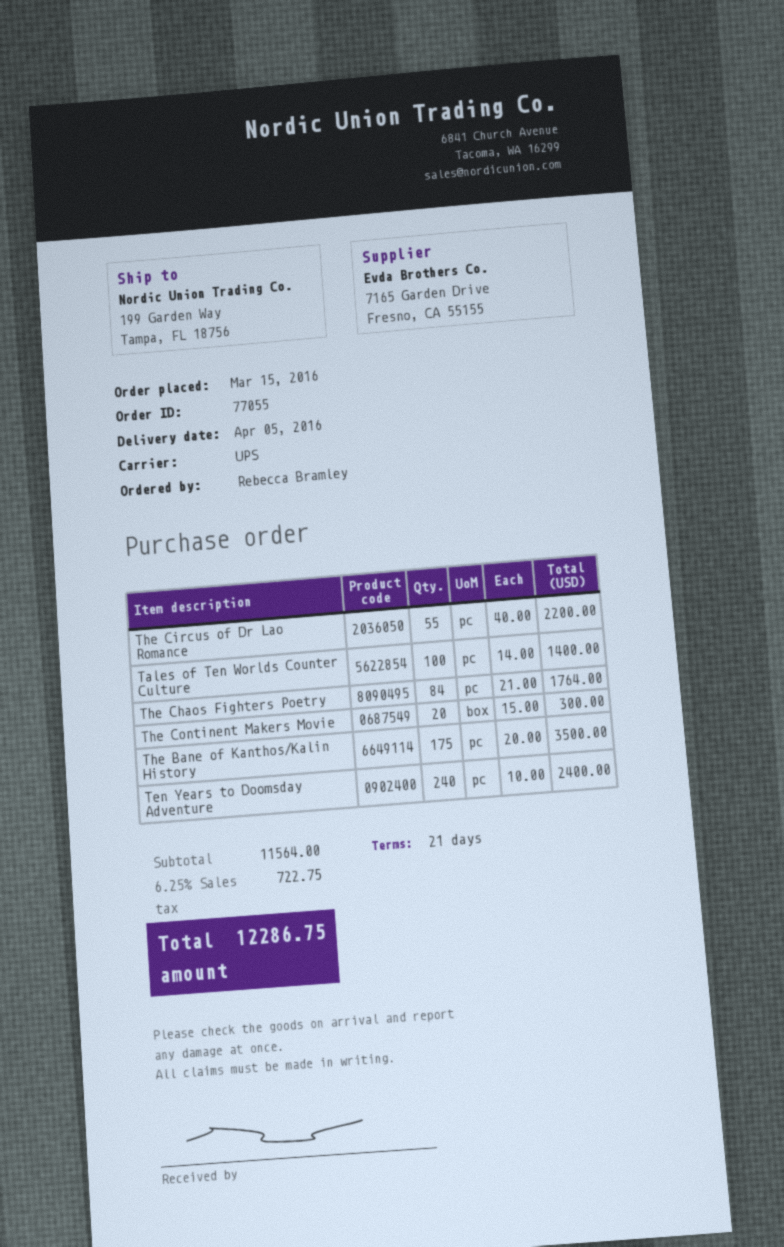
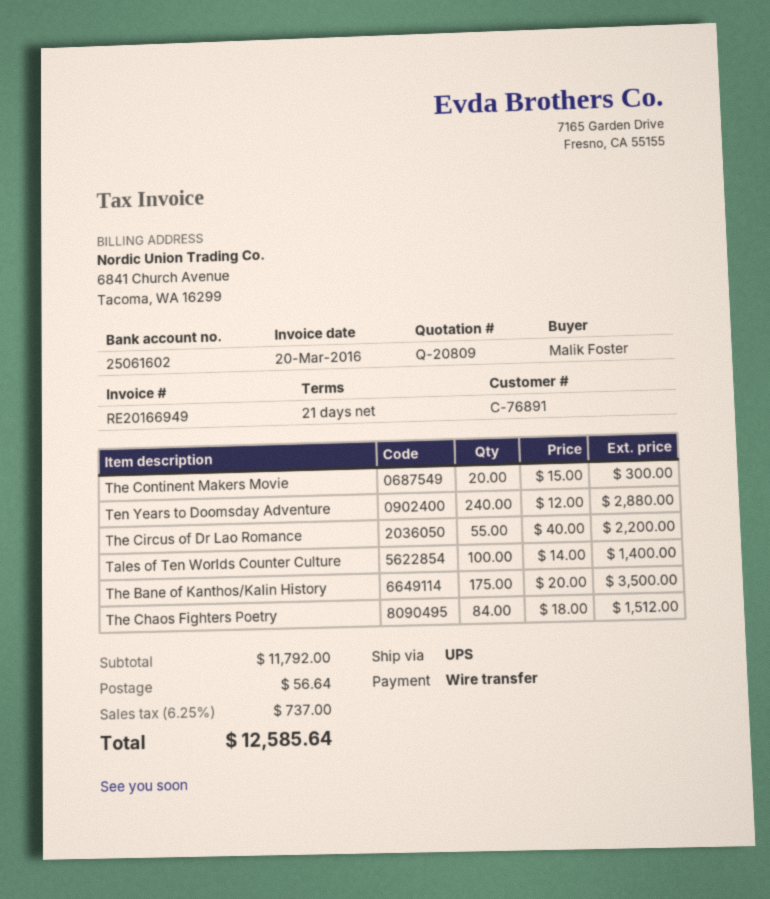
ordered by: Rebecca Bramley -> Malik Foster
The Chaos Fighters Poetry: 84 x 21.00 = 1764.00 -> 84 x 18.00 = 1512.00
Ten Years to Doomsday Adventure: 240 x 10.00 = 2400.00 -> 240 x 12.00 = 2880.00
subtotal: 11564.00 -> 11792.00
shipping: none -> 56.64
tax: 6.25% = 722.75 -> 6.25% = 737.00
total: 12286.75 -> 12585.64

